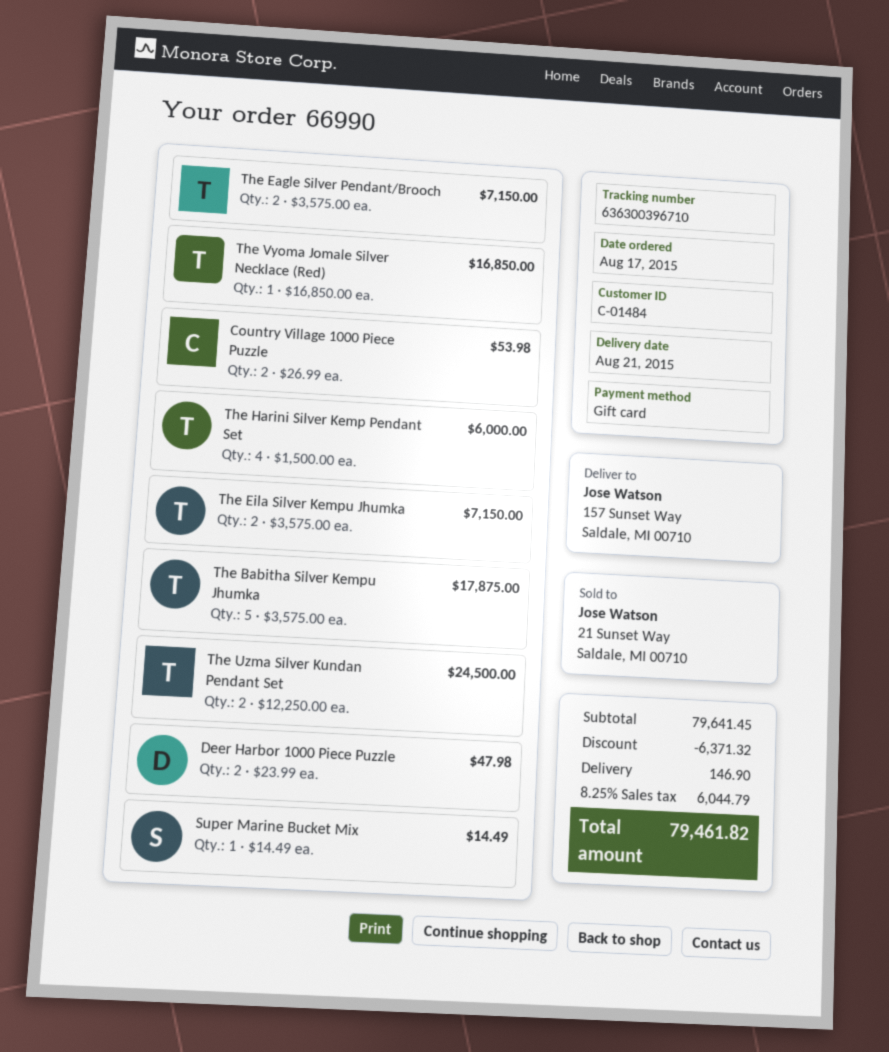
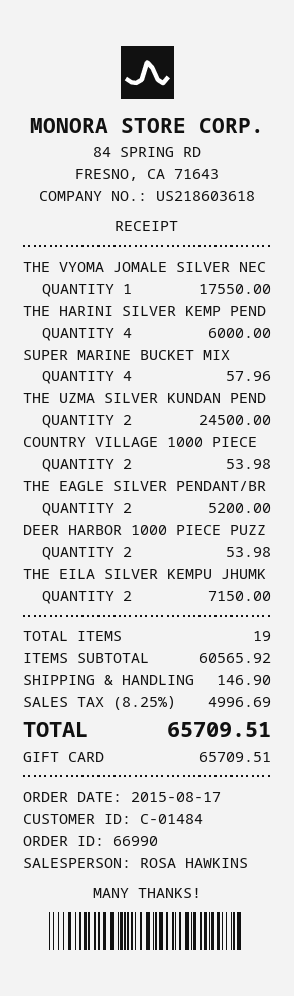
The Eagle Silver Pendant/Brooch: 2 for 7150.00 -> 2 for 5200.00
The Vyoma Jomale Silver Necklace (Red): 1 for 16850.00 -> 1 for 17550.00
The Babitha Silver Kempu Jhumka: 5 for 17875.00 -> none
Deer Harbor 1000 Piece Puzzle: 2 for 47.98 -> 2 for 53.98
Super Marine Bucket Mix: 1 for 14.49 -> 4 for 57.96
subtotal: 79641.45 -> 60565.92
discount: 6371.32 -> none
tax: 8.25% = 6044.79 -> 8.25% = 4996.69
total: 79461.82 -> 65709.51

